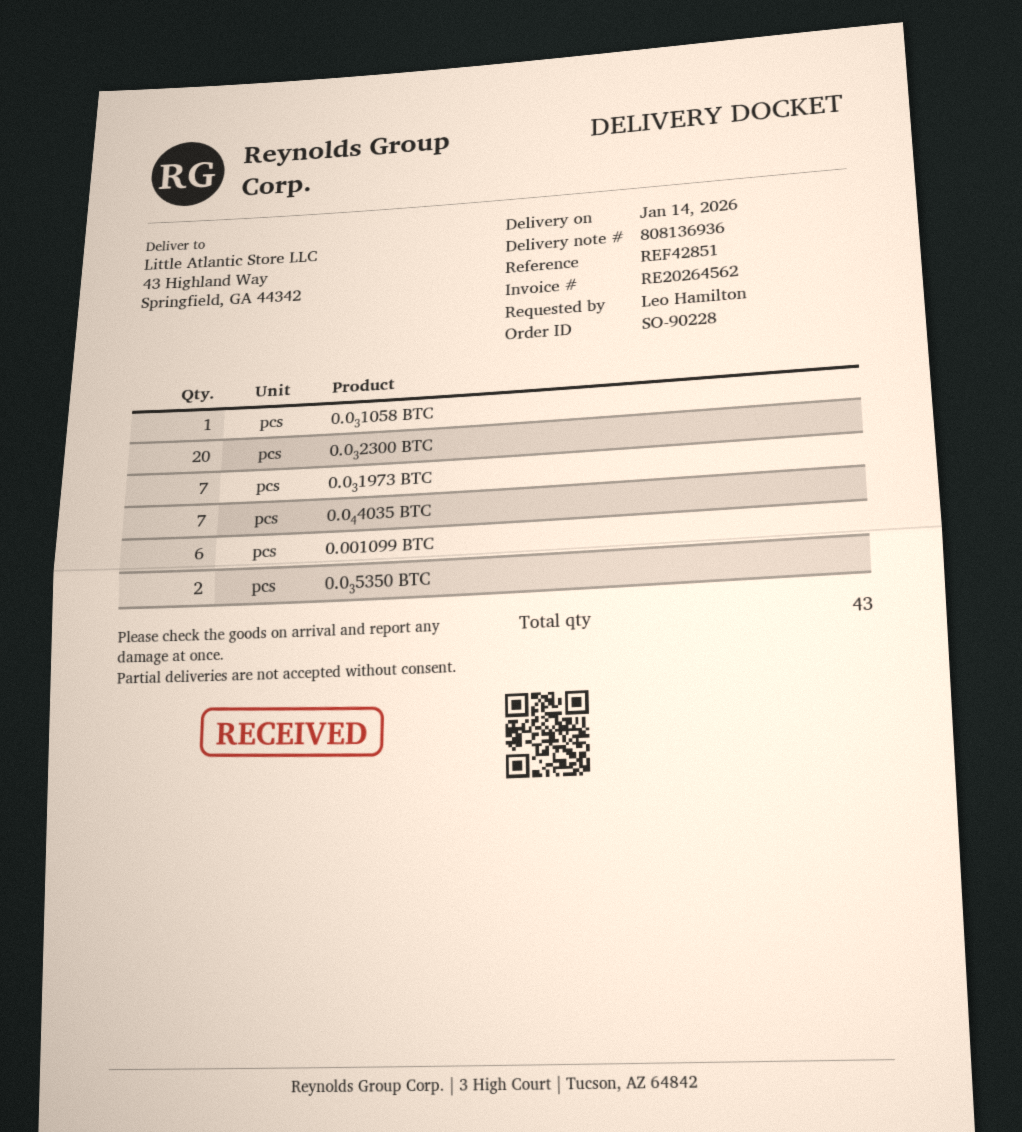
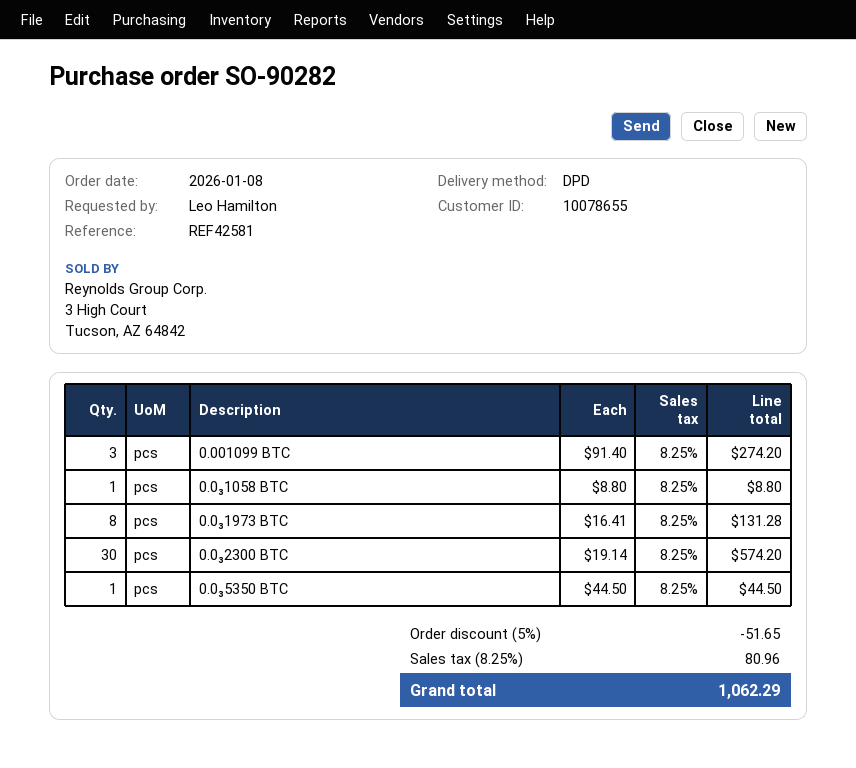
order number: SO-90228 -> SO-90282
reference: REF42851 -> REF42581
0.0₃2300 BTC: 20 -> 30
0.0₃1973 BTC: 7 -> 8
0.0₄4035 BTC: 7 -> none
0.001099 BTC: 6 -> 3
0.0₃5350 BTC: 2 -> 1

